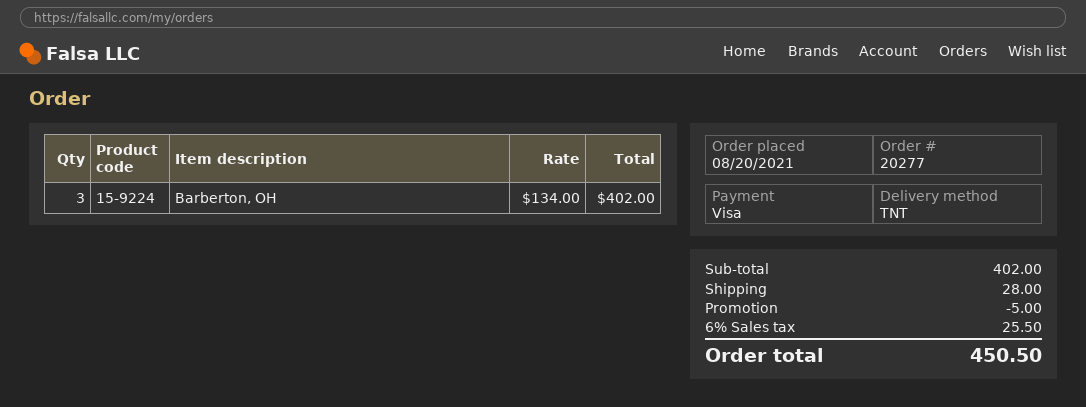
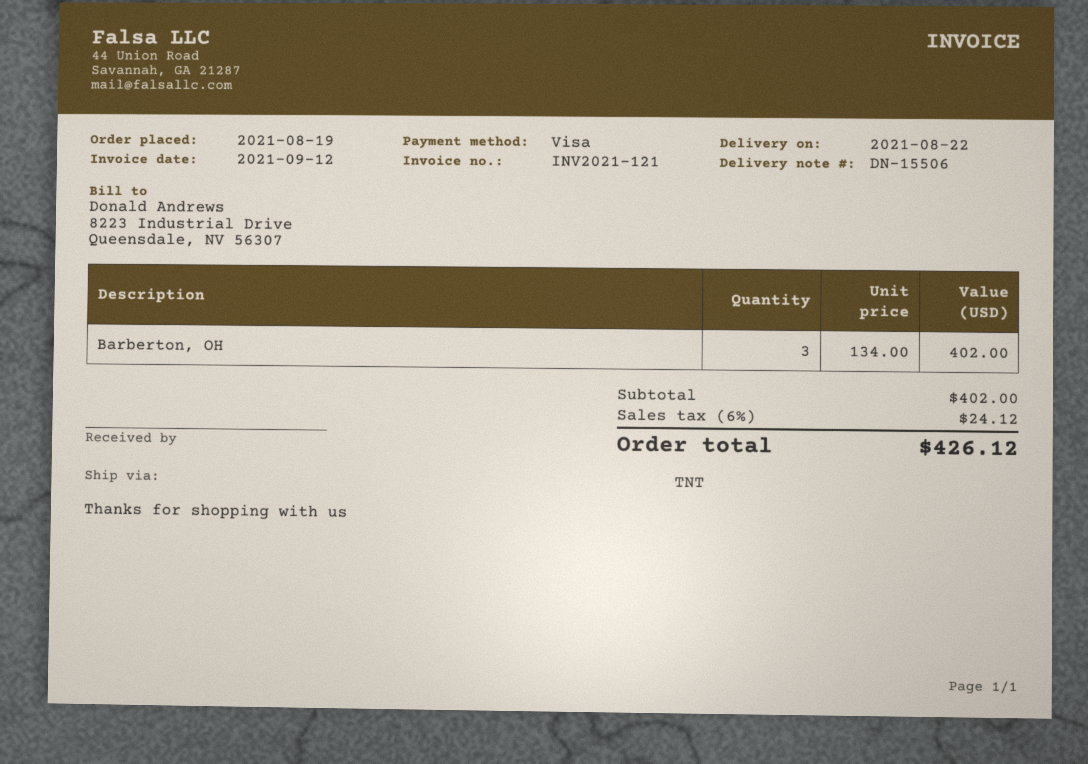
order date: 2021-08-20 -> 2021-08-19
discount: 5.00 -> none
shipping: 28.00 -> none
tax: 6% = 25.50 -> 6% = 24.12
total: 450.50 -> 426.12

